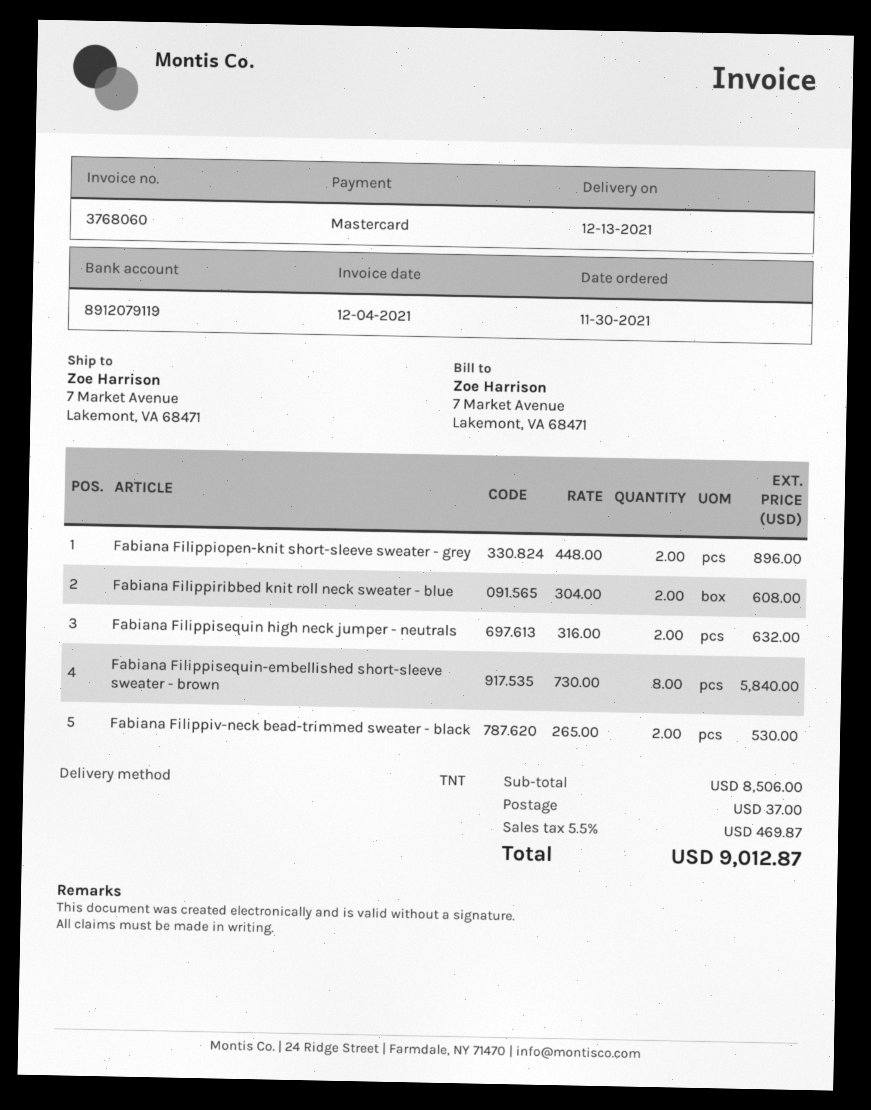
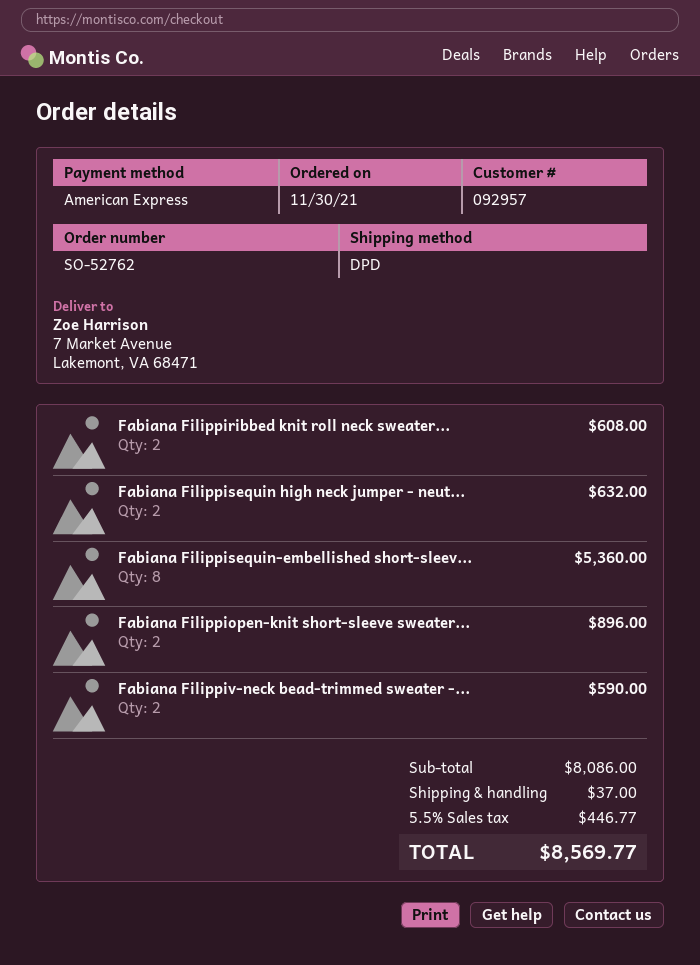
payment method: Mastercard -> American Express
shipping method: TNT -> DPD
Fabiana Filippisequin-embellished short-sleeve sweater - brown: 8 for 5840.00 -> 8 for 5360.00
Fabiana Filippiv-neck bead-trimmed sweater - black: 2 for 530.00 -> 2 for 590.00
subtotal: 8506.00 -> 8086.00
tax: 5.5% = 469.87 -> 5.5% = 446.77
total: 9012.87 -> 8569.77

